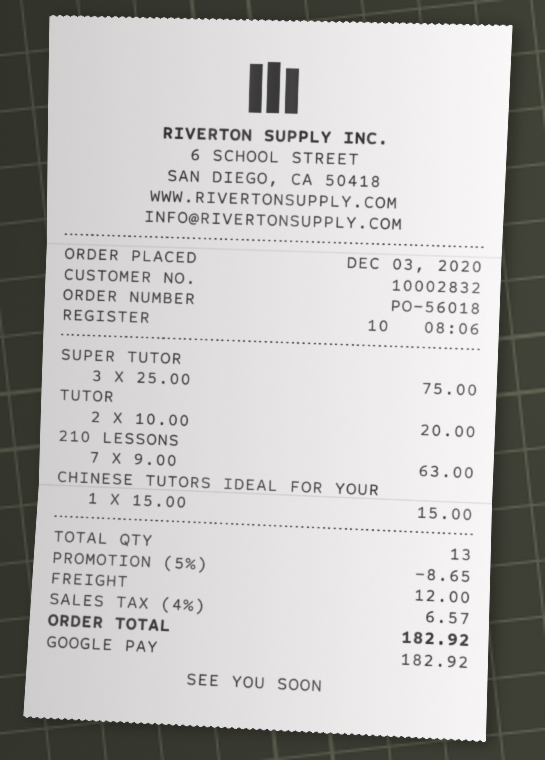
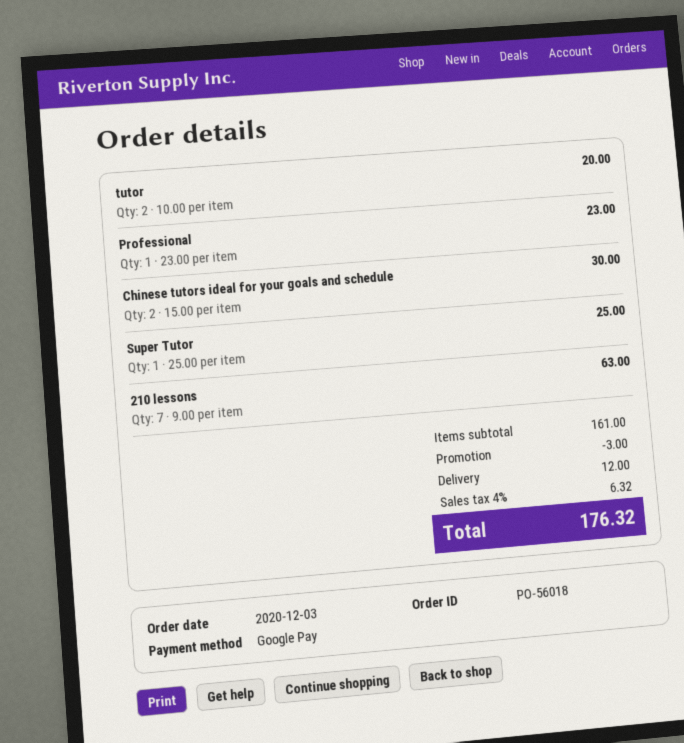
SUPER TUTOR: 3 x 25.00 = 75.00 -> 1 x 25.00 = 25.00
CHINESE TUTORS IDEAL FOR YOUR: 1 x 15.00 = 15.00 -> 2 x 15.00 = 30.00
Professional: none -> 1 x 23.00 = 23.00
discount: 8.65 -> 3.00
tax: 4% = 6.57 -> 4% = 6.32
total: 182.92 -> 176.32

